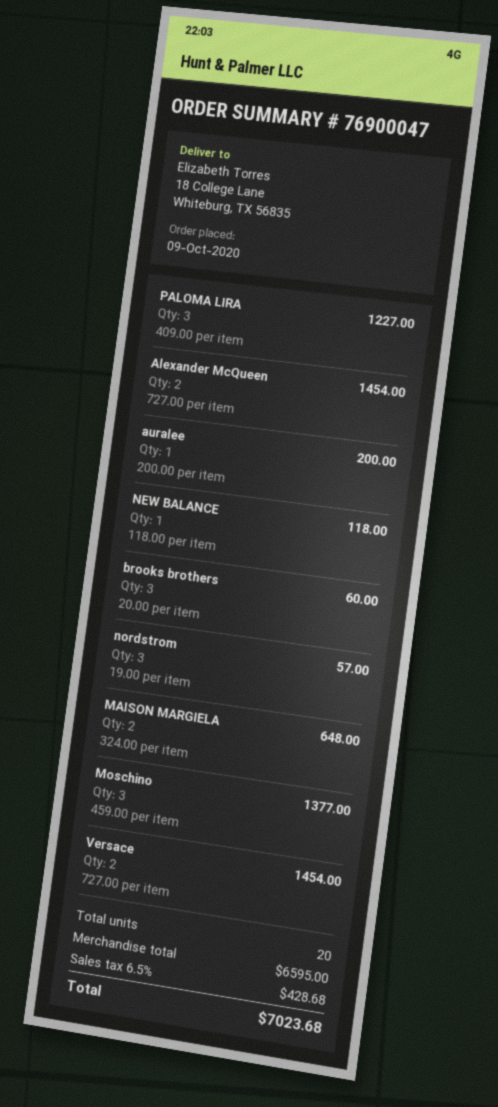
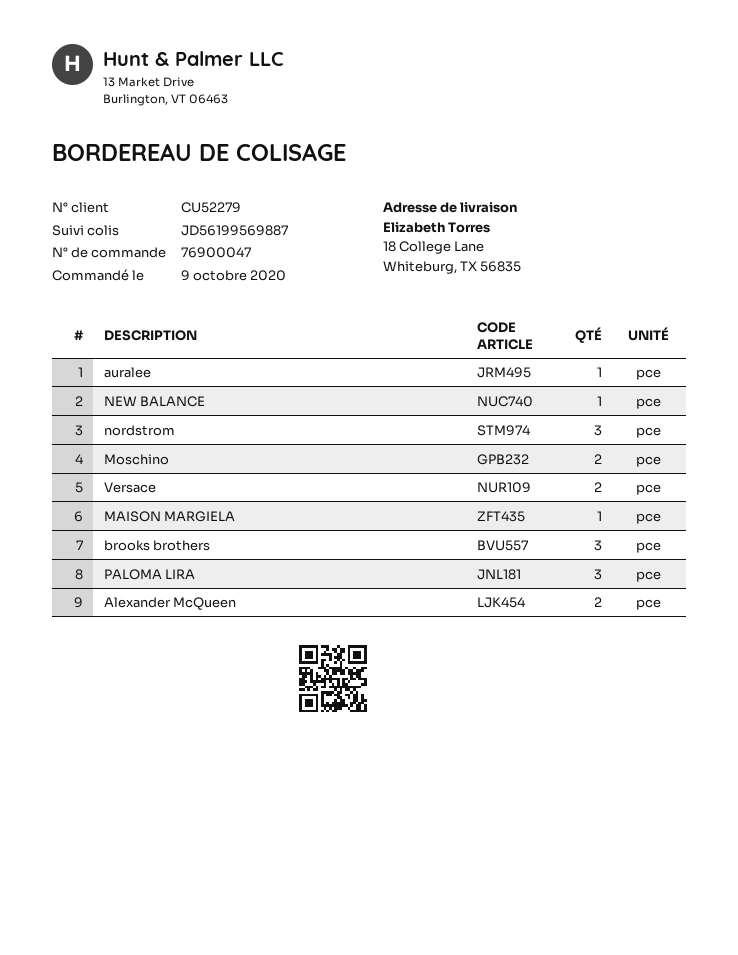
MAISON MARGIELA: 2 -> 1
Moschino: 3 -> 2

